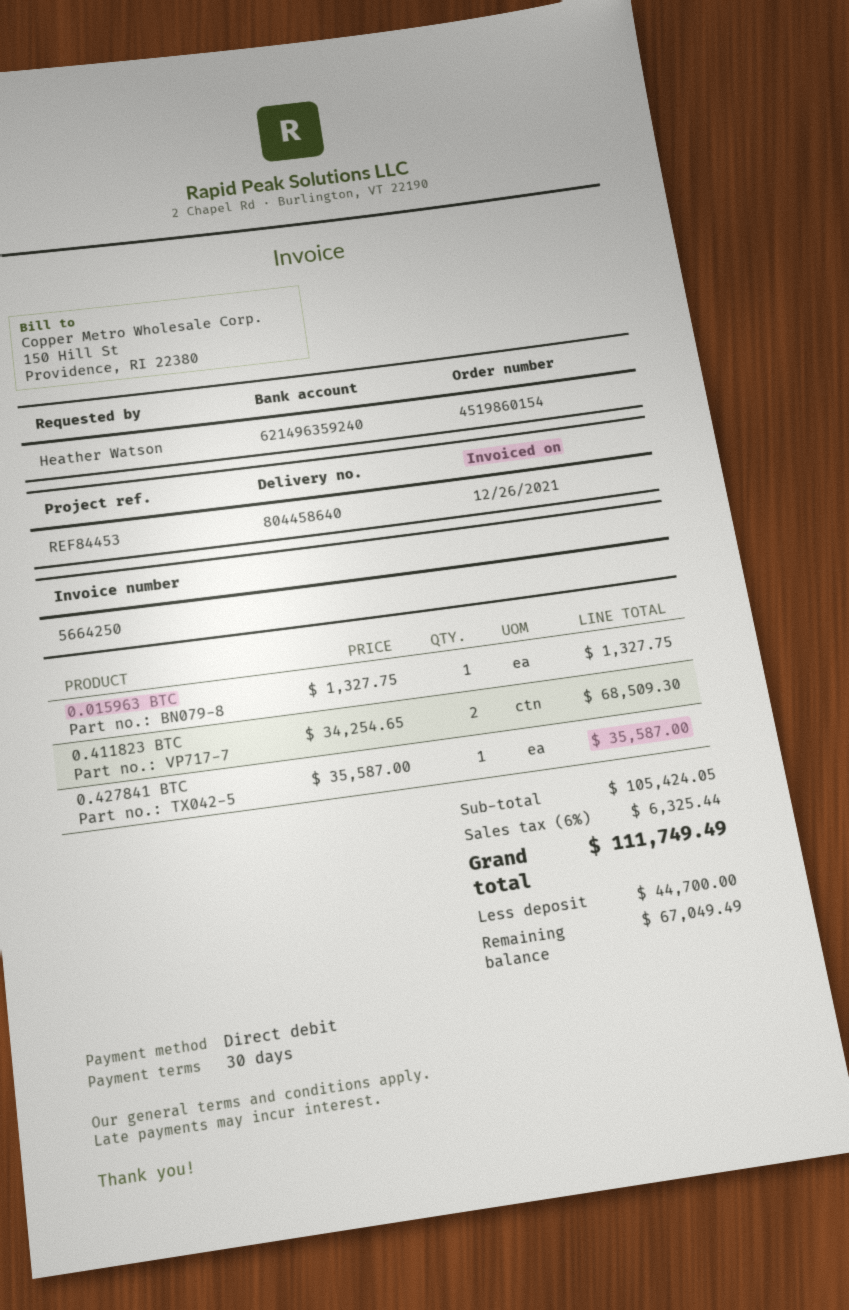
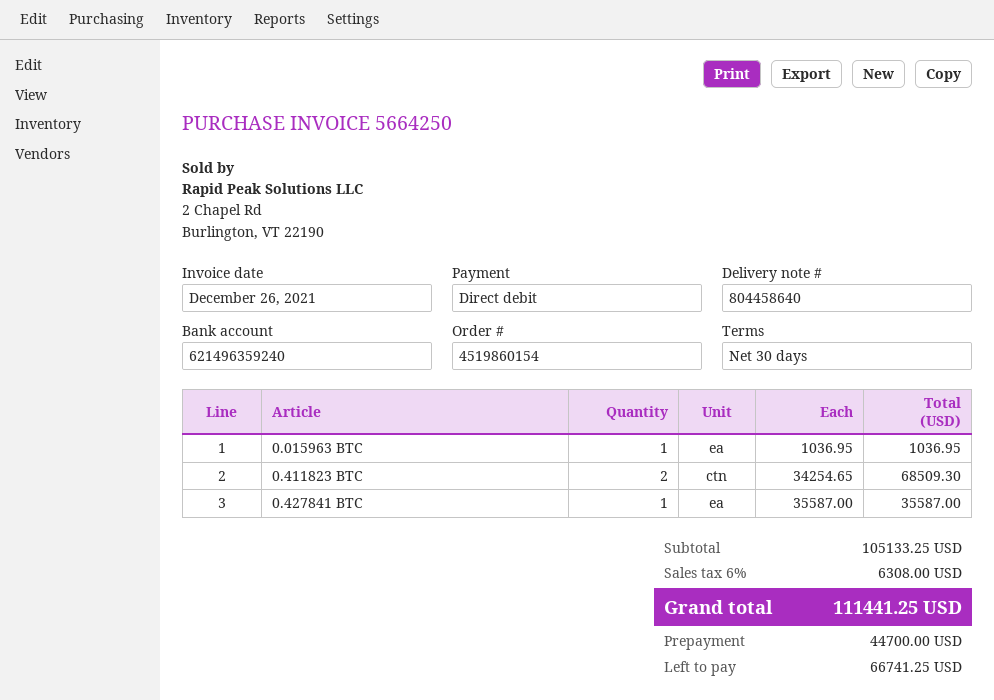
0.015963 BTC: 1 x 1327.75 = 1327.75 -> 1 x 1036.95 = 1036.95
subtotal: 105424.05 -> 105133.25
tax: 6% = 6325.44 -> 6% = 6308.00
total: 111749.49 -> 111441.25
balance: 67049.49 -> 66741.25

